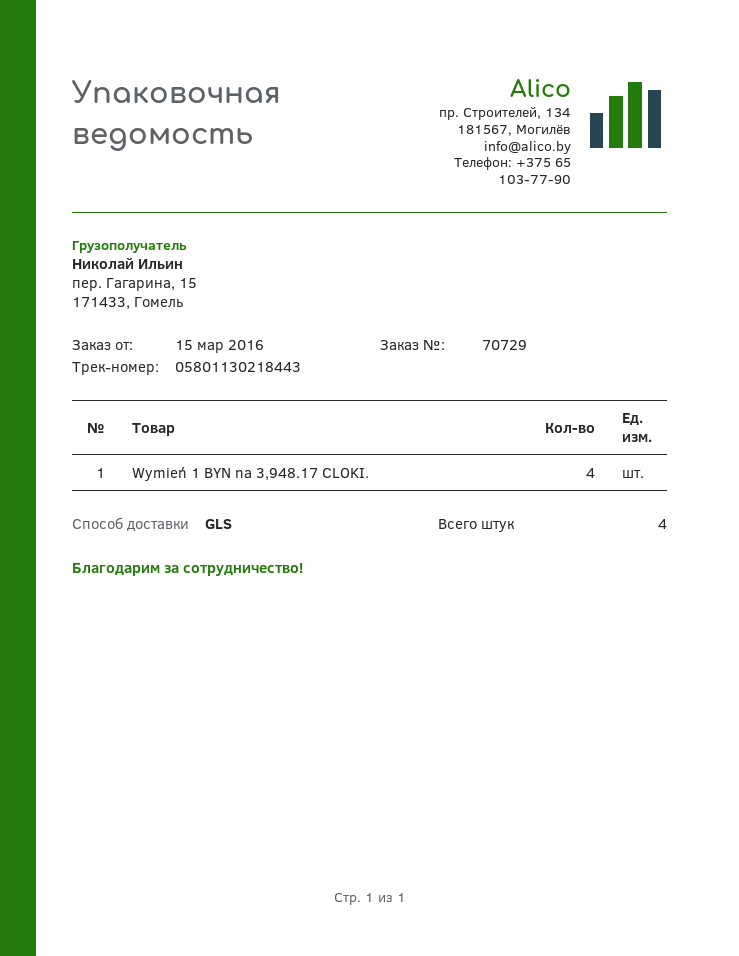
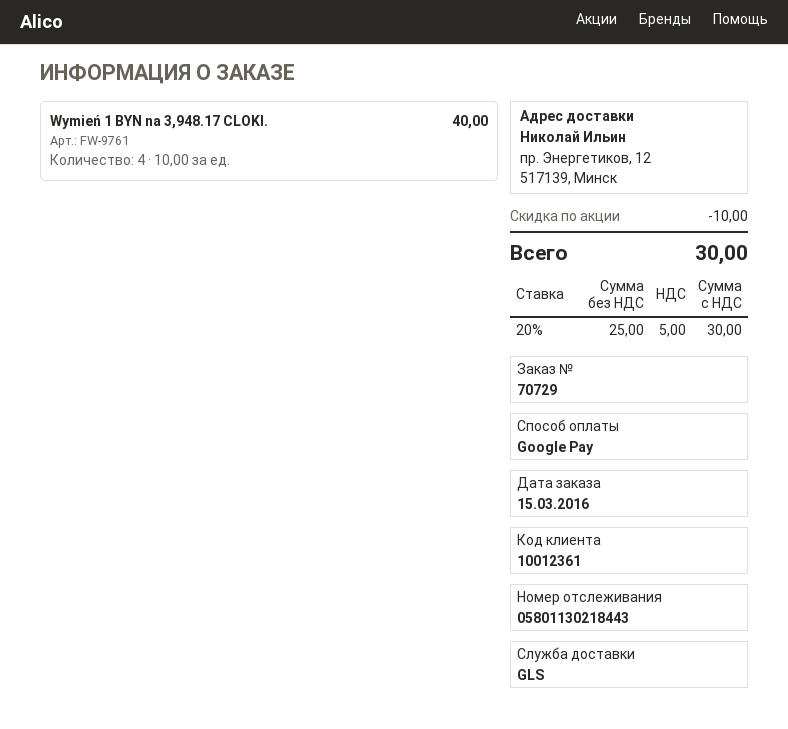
ship to: пер. Гагарина, 15, 171433, Гомель -> пр. Энергетиков, 12, 517139, Минск

